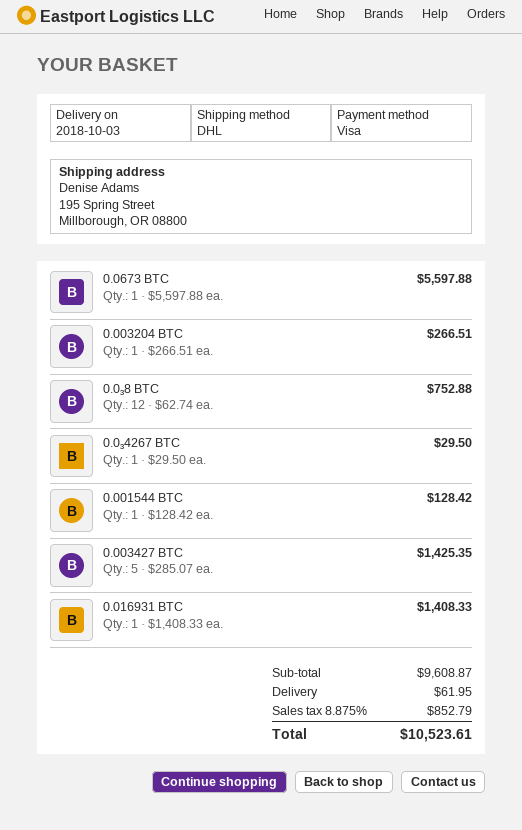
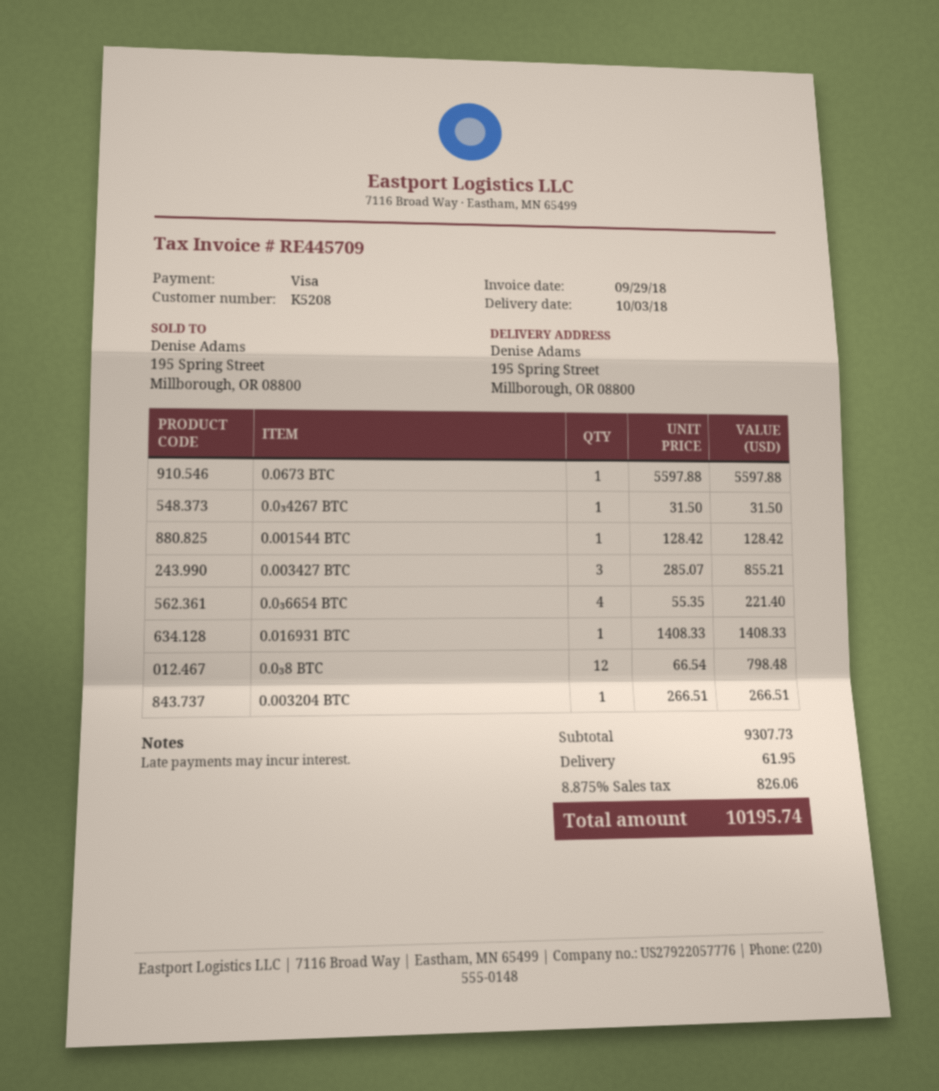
0.0₃8 BTC: 12 x 62.74 = 752.88 -> 12 x 66.54 = 798.48
0.0₃4267 BTC: 1 x 29.50 = 29.50 -> 1 x 31.50 = 31.50
0.003427 BTC: 5 x 285.07 = 1425.35 -> 3 x 285.07 = 855.21
0.0₃6654 BTC: none -> 4 x 55.35 = 221.40
subtotal: 9608.87 -> 9307.73
tax: 8.875% = 852.79 -> 8.875% = 826.06
total: 10523.61 -> 10195.74

